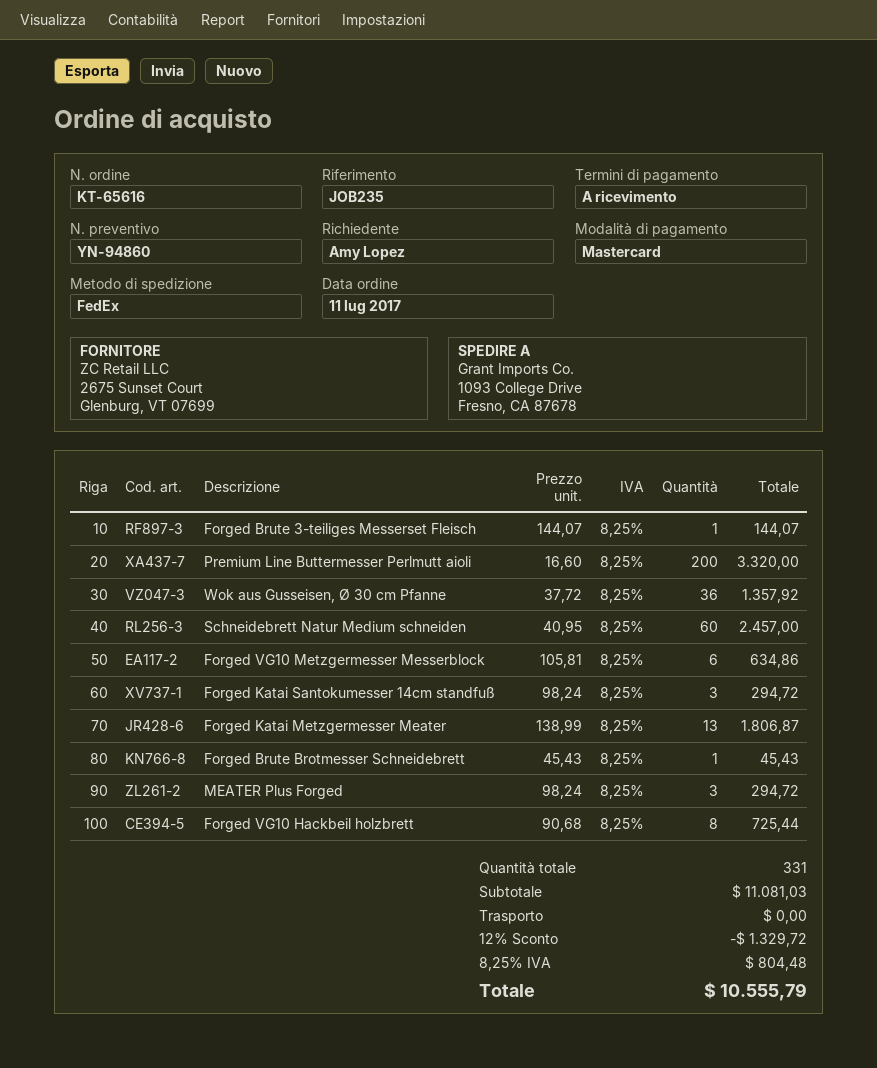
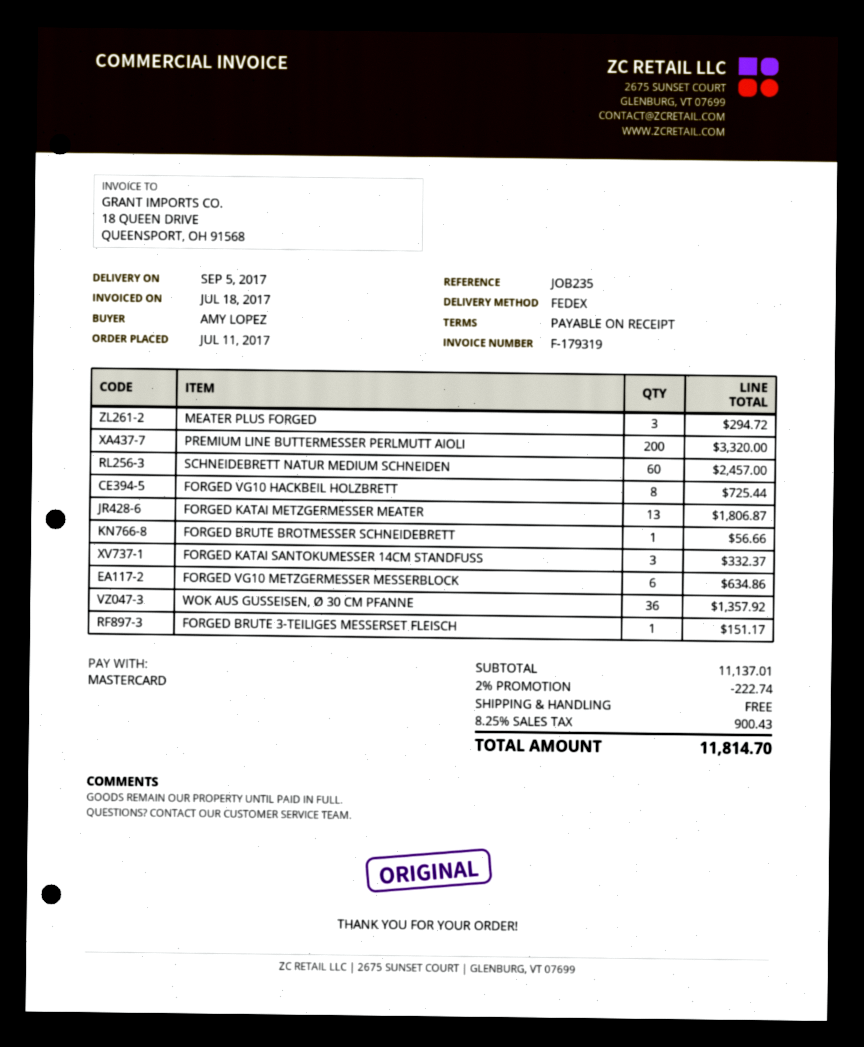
Forged Brute 3-teiliges Messerset Fleisch: 1 for 144.07 -> 1 for 151.17
Forged Katai Santokumesser 14cm standfuß: 3 for 294.72 -> 3 for 332.37
Forged Brute Brotmesser Schneidebrett: 1 for 45.43 -> 1 for 56.66
subtotal: 11081.03 -> 11137.01
discount: 12% = 1329.72 -> 2% = 222.74
tax: 8.25% = 804.48 -> 8.25% = 900.43
total: 10555.79 -> 11814.70

